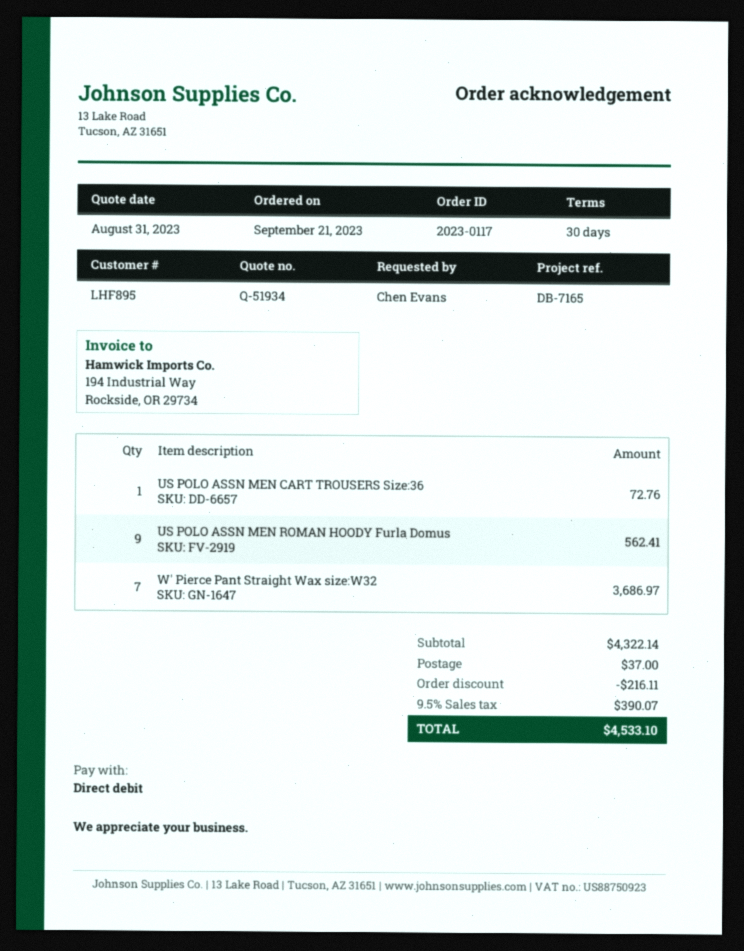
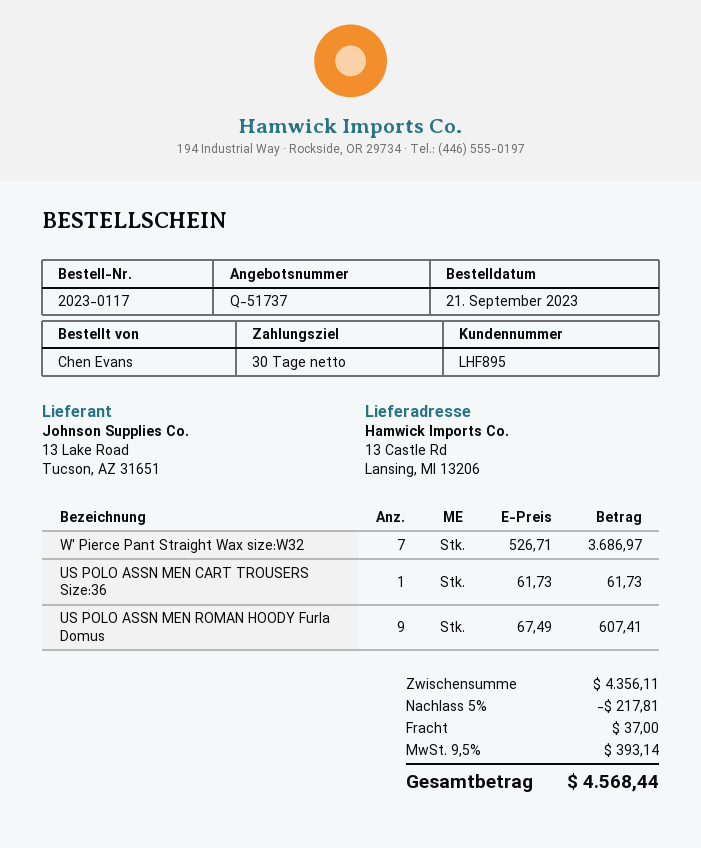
quote number: Q-51934 -> Q-51737
US POLO ASSN MEN CART TROUSERS Size:36: 1 for 72.76 -> 1 for 61.73
US POLO ASSN MEN ROMAN HOODY Furla Domus: 9 for 562.41 -> 9 for 607.41
subtotal: 4322.14 -> 4356.11
discount: 216.11 -> 217.81
tax: 9.5% = 390.07 -> 9.5% = 393.14
total: 4533.10 -> 4568.44

